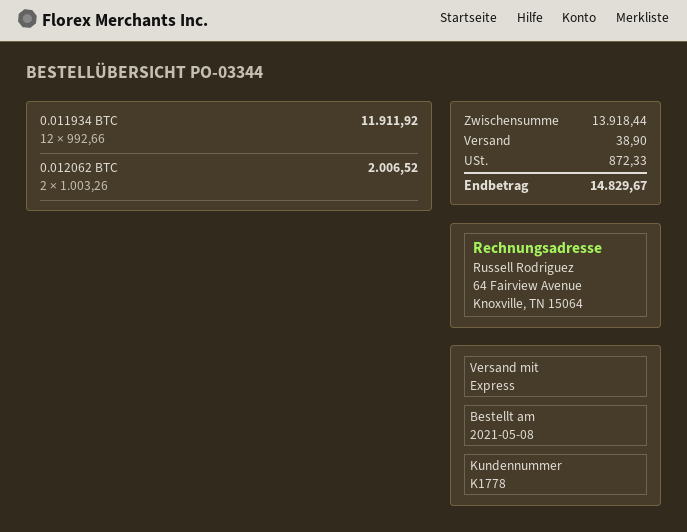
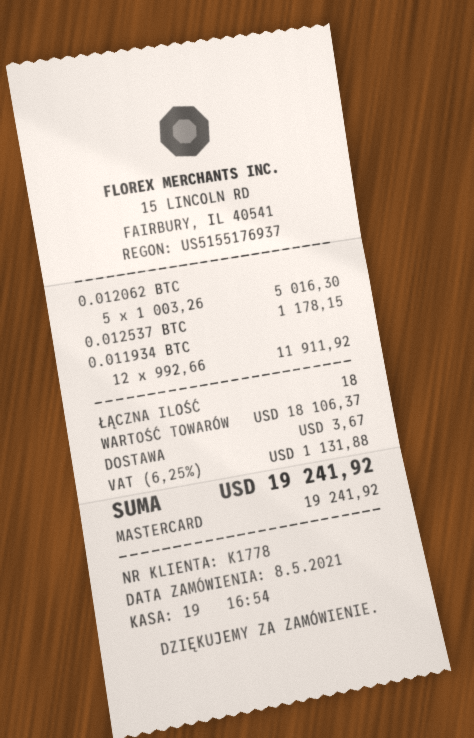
0.012062 BTC: 2 x 1003.26 = 2006.52 -> 5 x 1003.26 = 5016.30
0.012537 BTC: none -> 1 x 1178.15 = 1178.15
subtotal: 13918.44 -> 18106.37
shipping: 38.90 -> 3.67
tax: 872.33 -> 1131.88
total: 14829.67 -> 19241.92

